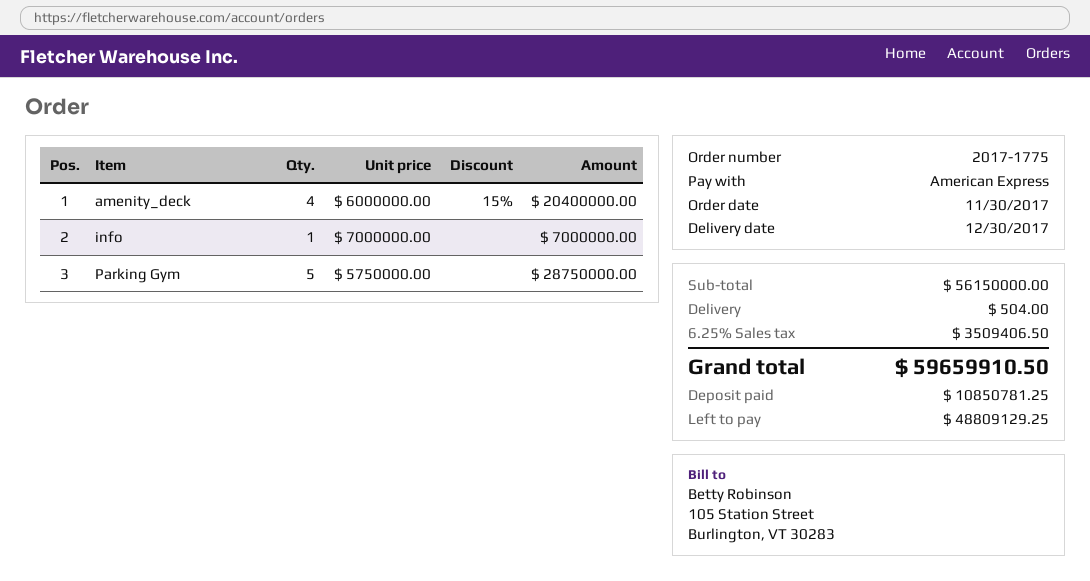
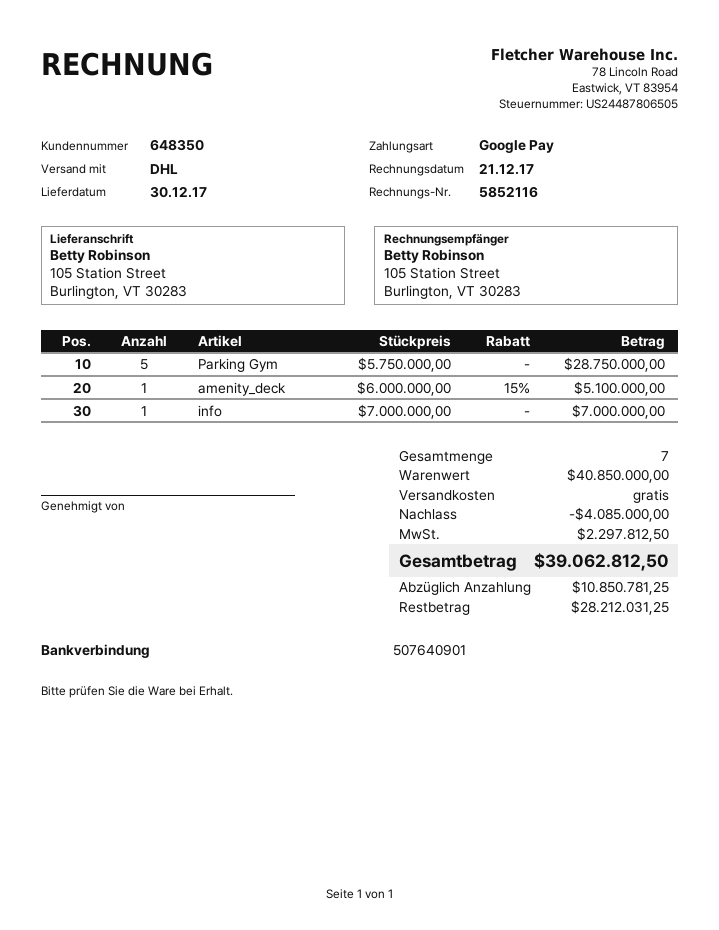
payment method: American Express -> Google Pay
amenity_deck: 4 x 6000000.00 - 15% = 20400000.00 -> 1 x 6000000.00 - 15% = 5100000.00
subtotal: 56150000.00 -> 40850000.00
discount: none -> 4085000.00
shipping: 504.00 -> 0.00
tax: 3509406.50 -> 2297812.50
total: 59659910.50 -> 39062812.50
balance: 48809129.25 -> 28212031.25

